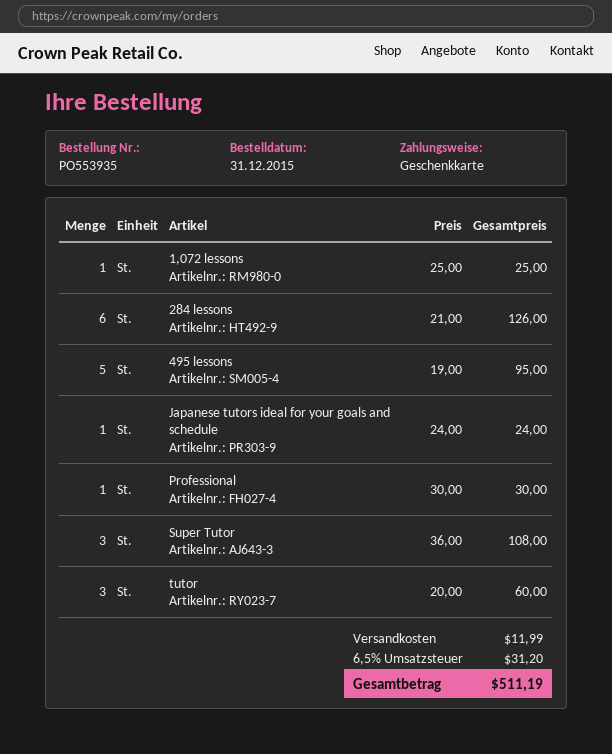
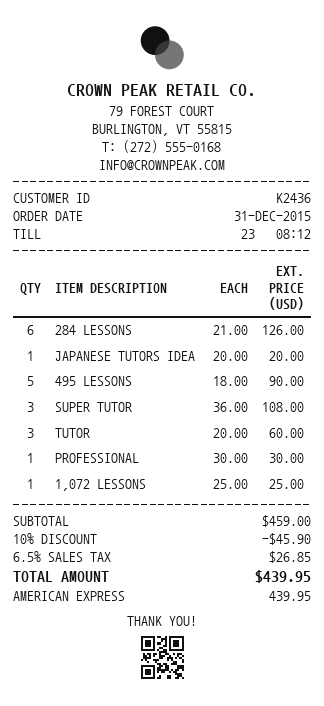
payment method: gift card -> American Express
495 lessons: 5 x 19.00 = 95.00 -> 5 x 18.00 = 90.00
Japanese tutors ideal for your goals and schedule: 1 x 24.00 = 24.00 -> 1 x 20.00 = 20.00
discount: none -> 10% = 45.90
shipping: 11.99 -> none
tax: 6.5% = 31.20 -> 6.5% = 26.85
total: 511.19 -> 439.95

